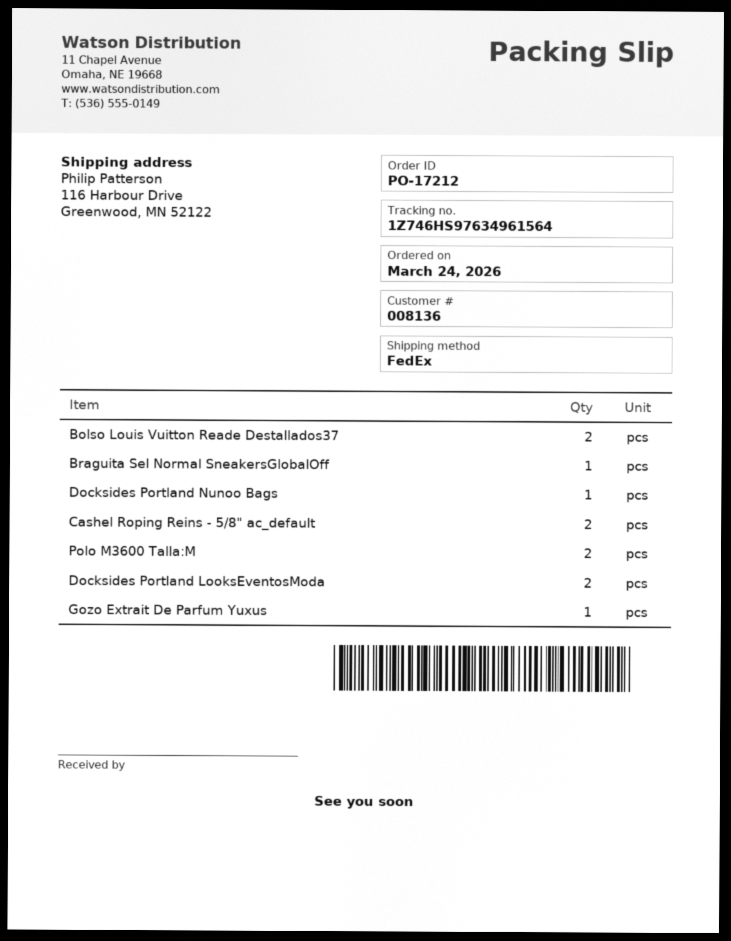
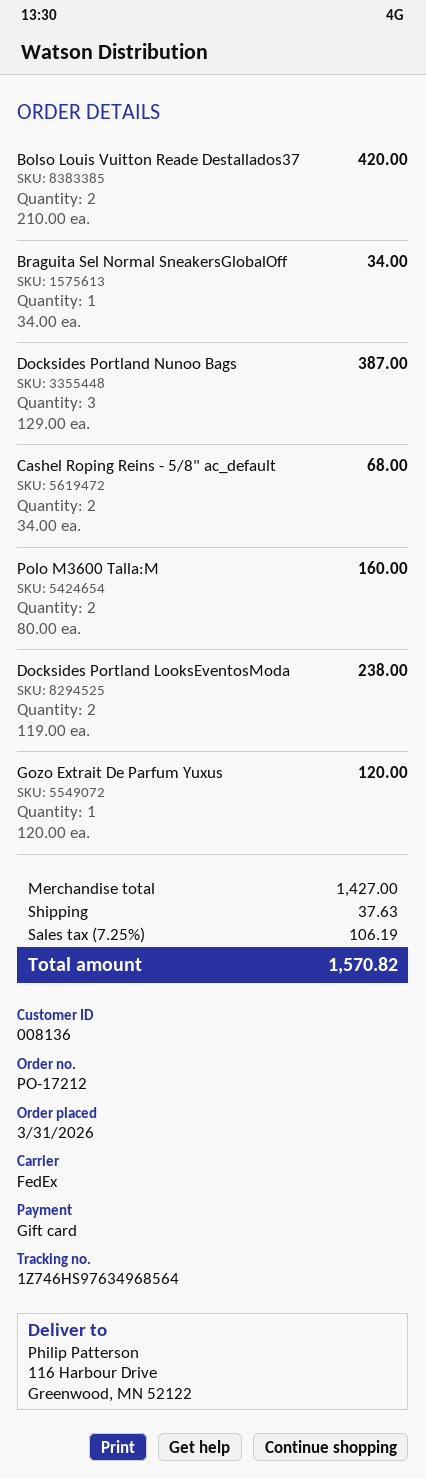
order date: 2026-03-24 -> 2026-03-31
tracking number: 1Z746HS97634961564 -> 1Z746HS97634968564
Docksides Portland Nunoo Bags: 1 -> 3

